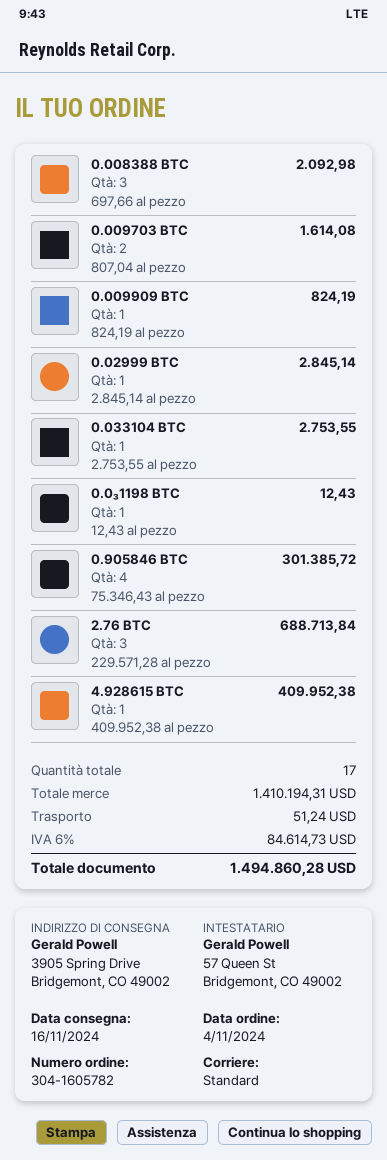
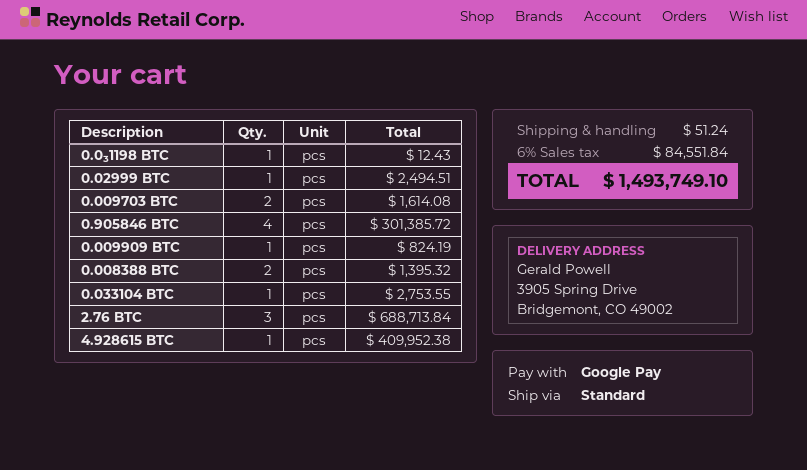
0.008388 BTC: 3 for 2092.98 -> 2 for 1395.32
0.02999 BTC: 1 for 2845.14 -> 1 for 2494.51
tax: 6% = 84614.73 -> 6% = 84551.84
total: 1494860.28 -> 1493749.10

